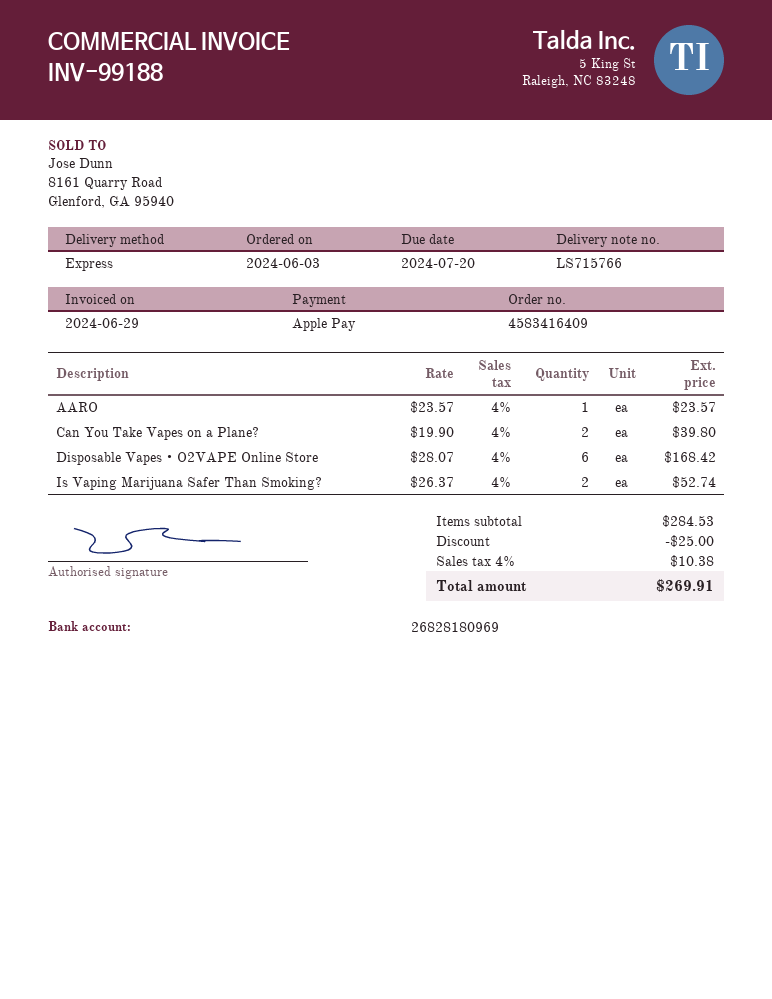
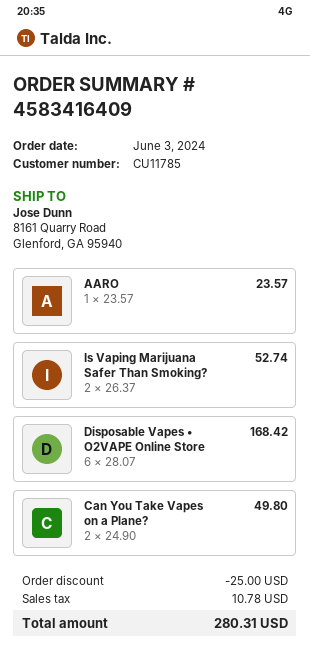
Can You Take Vapes on a Plane?: 2 x 19.90 = 39.80 -> 2 x 24.90 = 49.80
tax: 10.38 -> 10.78
total: 269.91 -> 280.31

